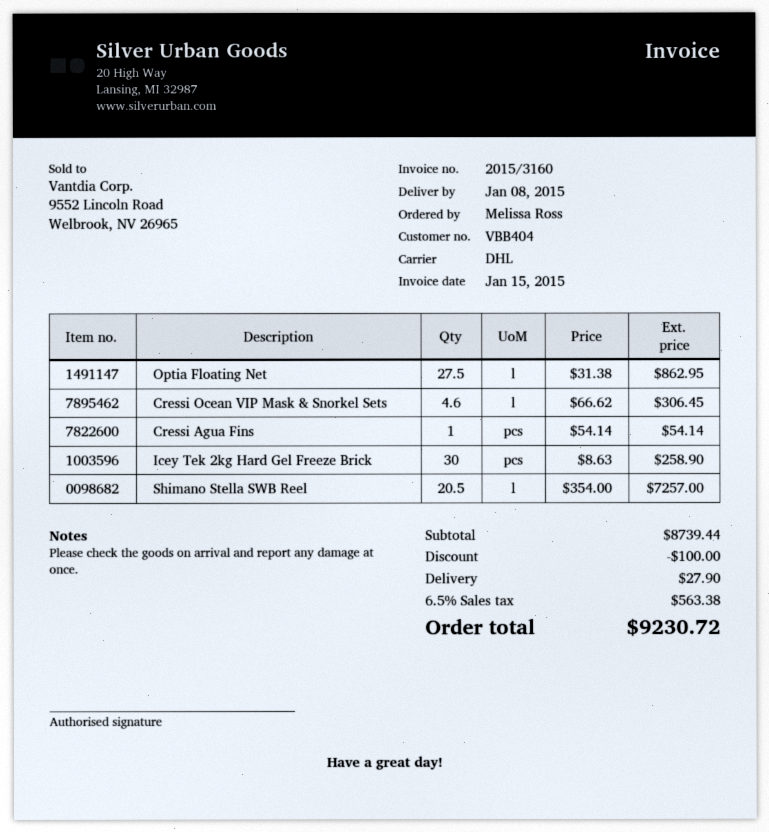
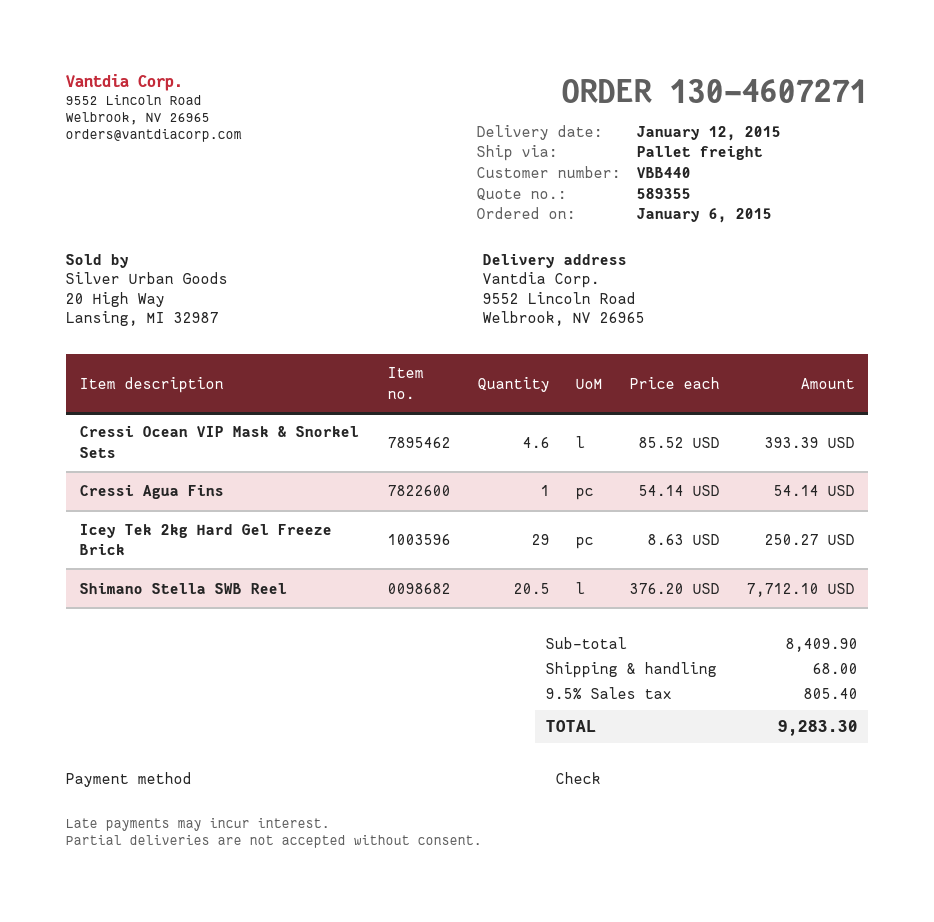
delivery date: 2015-01-08 -> 2015-01-12
customer number: VBB404 -> VBB440
shipping method: DHL -> pallet freight
Optia Floating Net: 27.5 x 31.38 = 862.95 -> none
Cressi Ocean VIP Mask & Snorkel Sets: 4.6 x 66.62 = 306.45 -> 4.6 x 85.52 = 393.39
Icey Tek 2kg Hard Gel Freeze Brick: 30 x 8.63 = 258.90 -> 29 x 8.63 = 250.27
Shimano Stella SWB Reel: 20.5 x 354.00 = 7257.00 -> 20.5 x 376.20 = 7712.10
subtotal: 8739.44 -> 8409.90
discount: 100.00 -> none
shipping: 27.90 -> 68.00
tax: 6.5% = 563.38 -> 9.5% = 805.40
total: 9230.72 -> 9283.30

